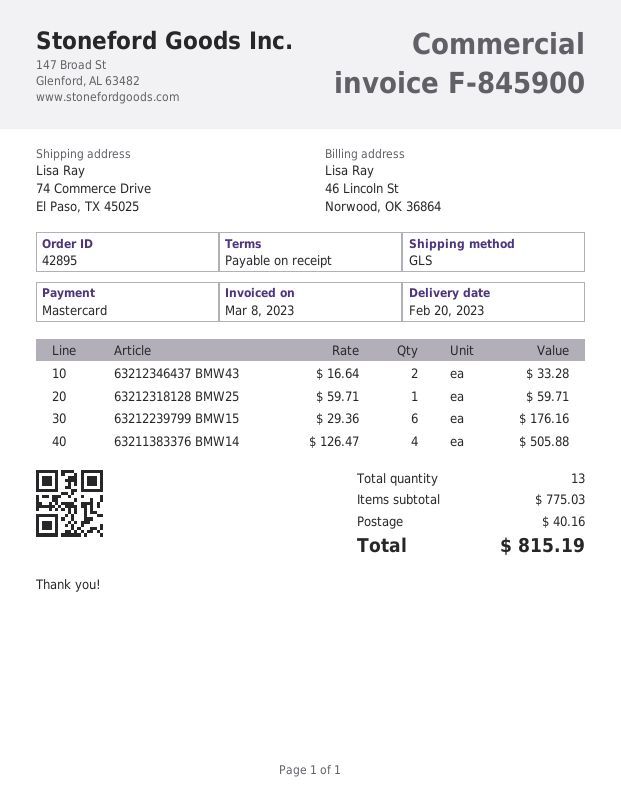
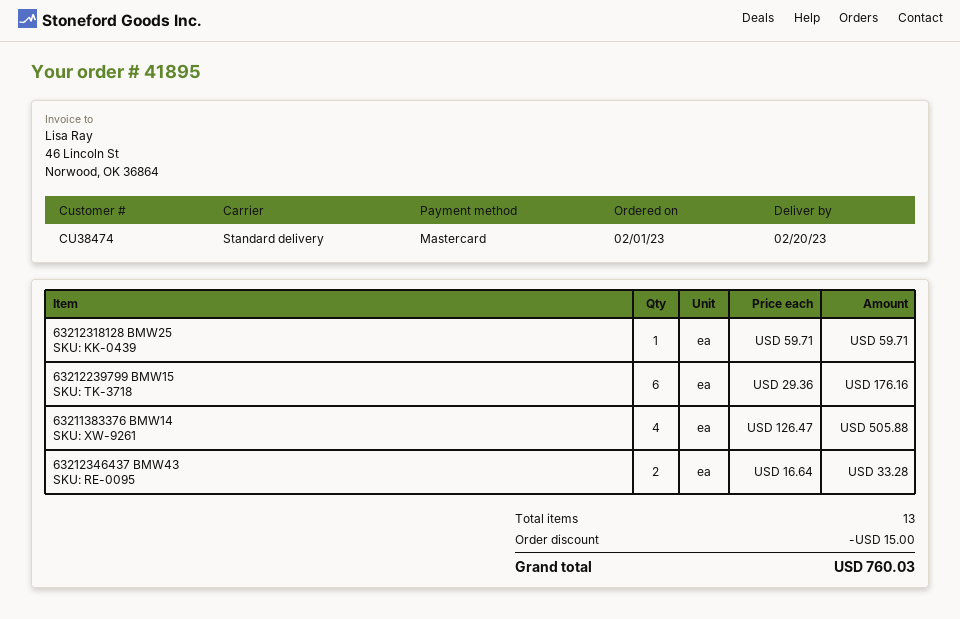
order number: 42895 -> 41895
shipping method: GLS -> standard
discount: none -> 15.00
shipping: 40.16 -> none
total: 815.19 -> 760.03

